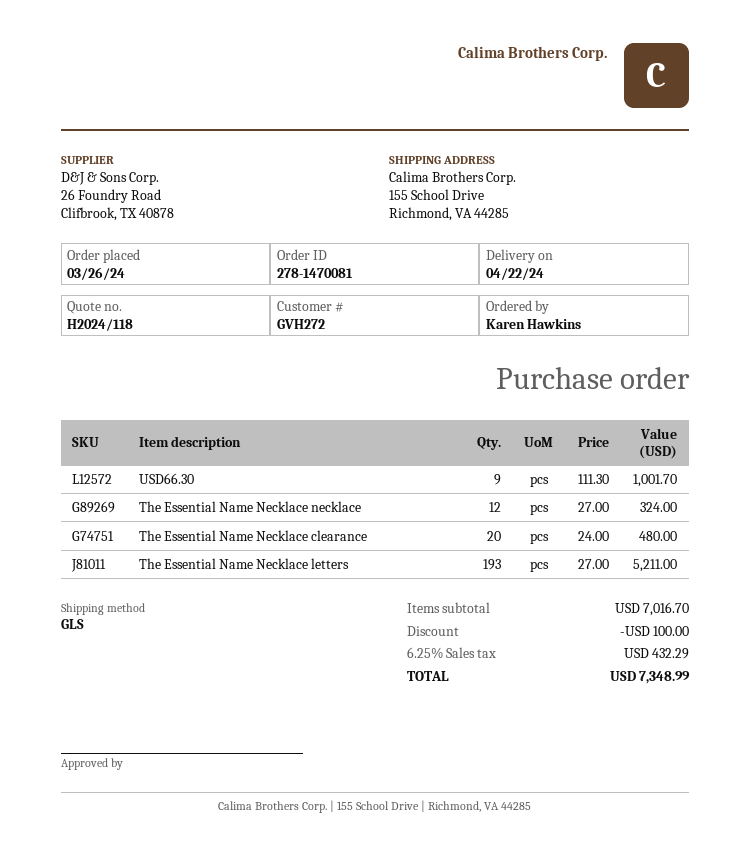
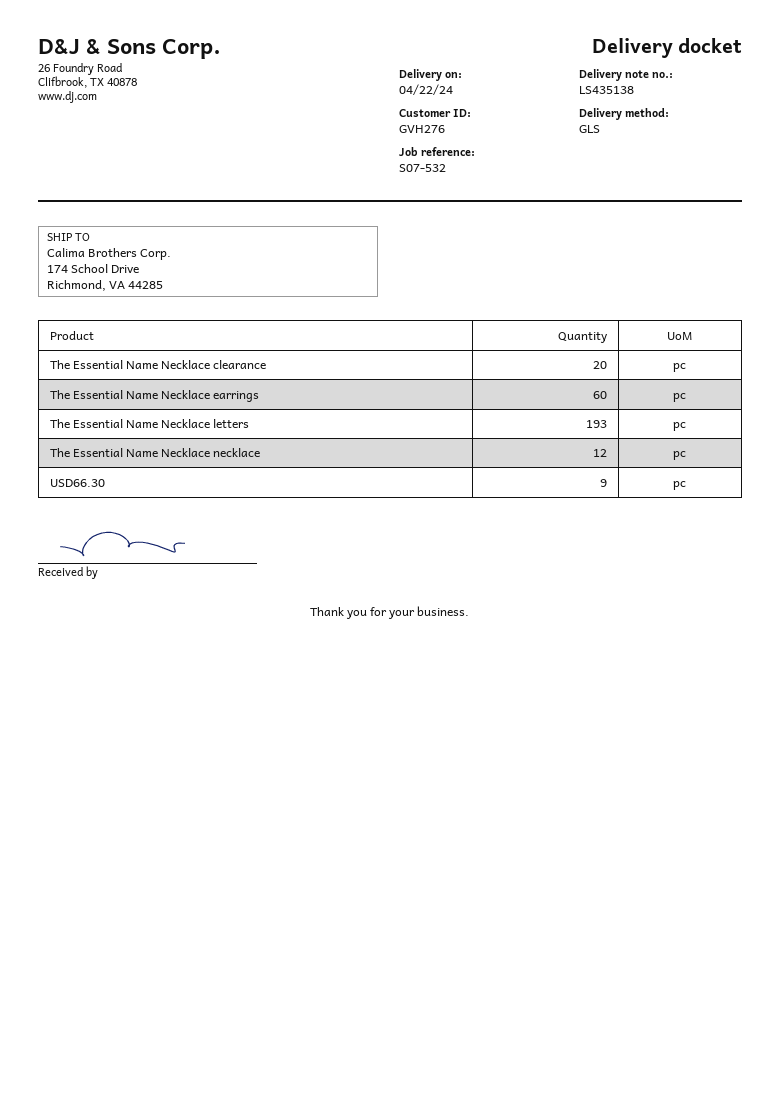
customer number: GVH272 -> GVH276
ship to: 155 School Drive, Richmond, VA 44285 -> 174 School Drive, Richmond, VA 44285
The Essential Name Necklace earrings: none -> 60

